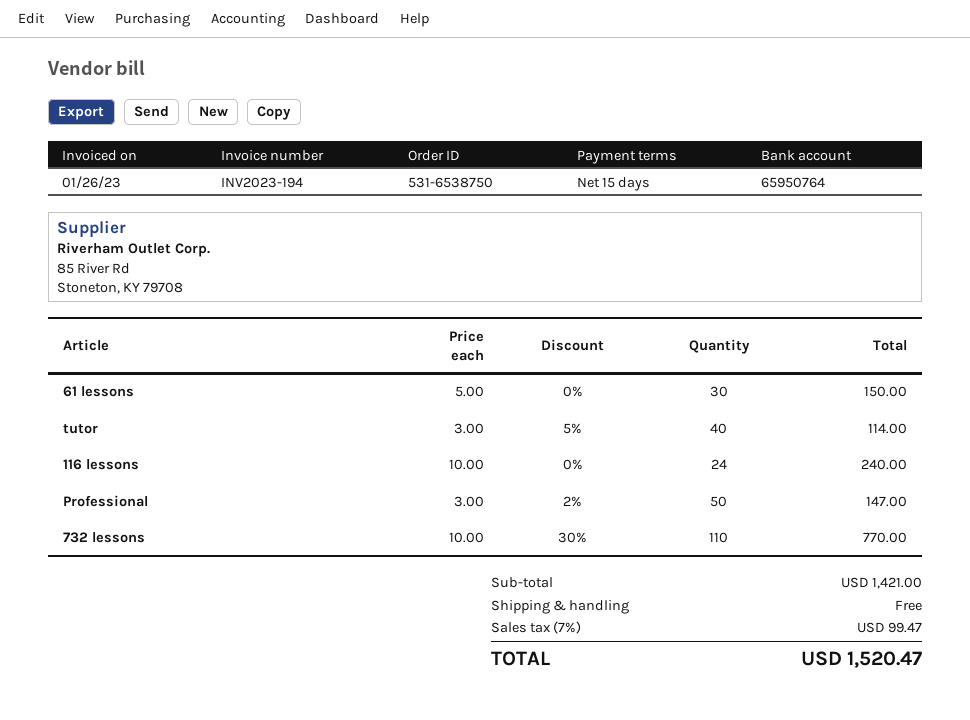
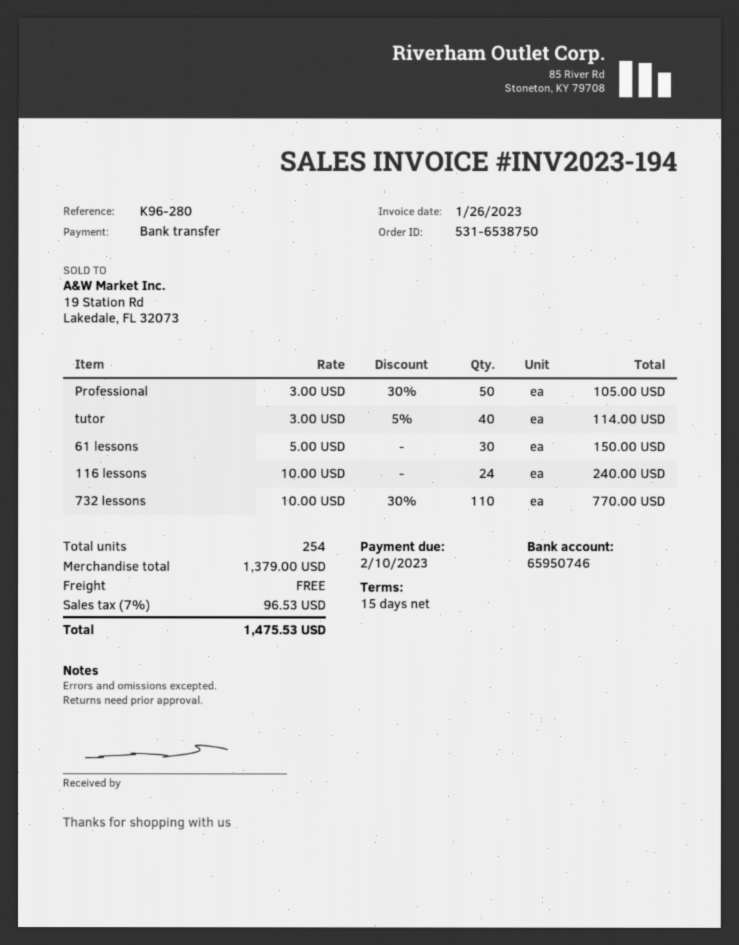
bank account: 65950764 -> 65950746
Professional: 50 x 3.00 - 2% = 147.00 -> 50 x 3.00 - 30% = 105.00
subtotal: 1421.00 -> 1379.00
tax: 7% = 99.47 -> 7% = 96.53
total: 1520.47 -> 1475.53

